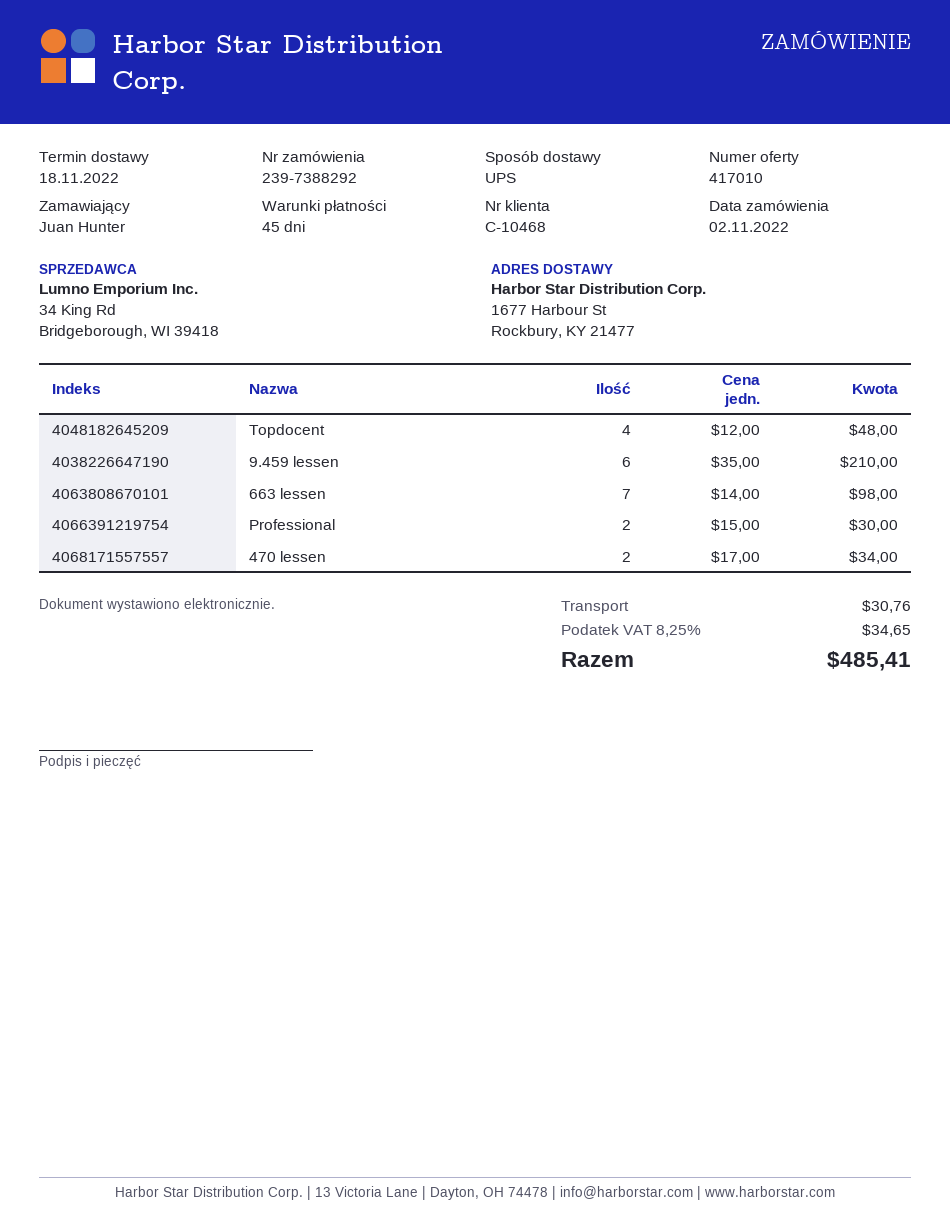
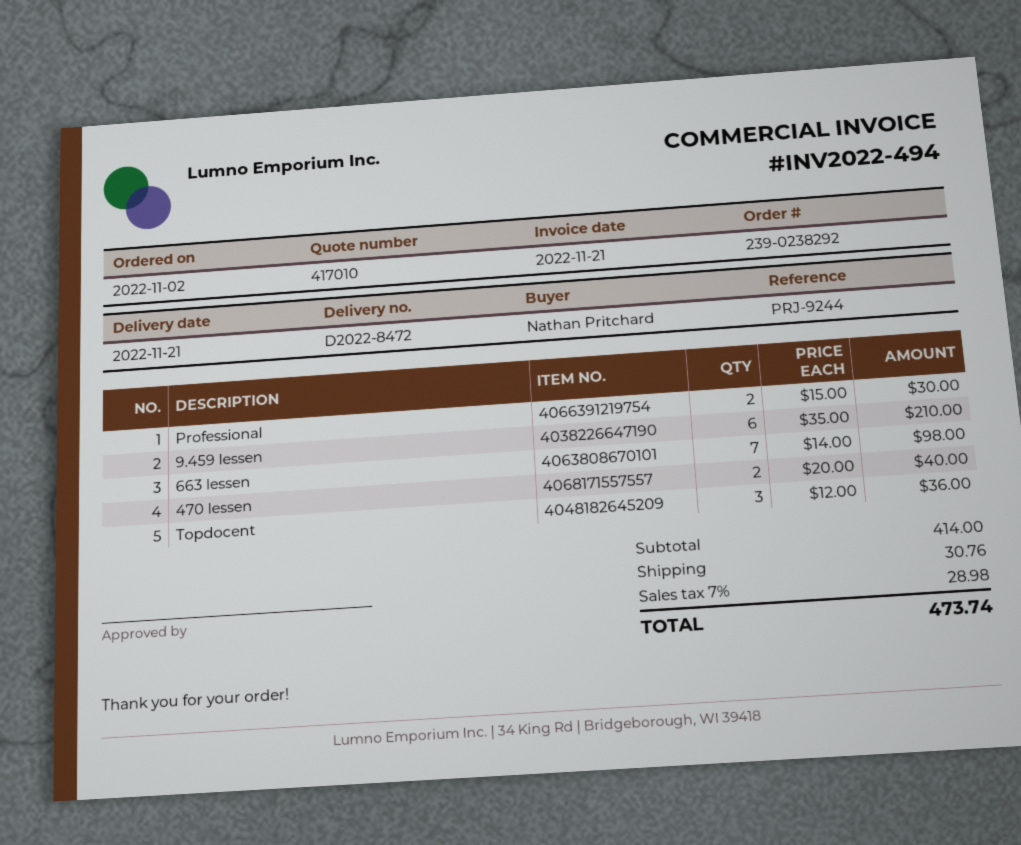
order number: 239-7388292 -> 239-0238292
delivery date: 2022-11-18 -> 2022-11-21
ordered by: Juan Hunter -> Nathan Pritchard
Topdocent: 4 x 12.00 = 48.00 -> 3 x 12.00 = 36.00
470 lessen: 2 x 17.00 = 34.00 -> 2 x 20.00 = 40.00
tax: 8.25% = 34.65 -> 7% = 28.98
total: 485.41 -> 473.74

